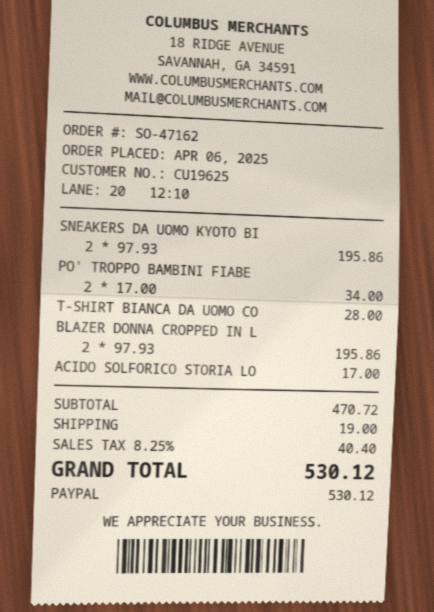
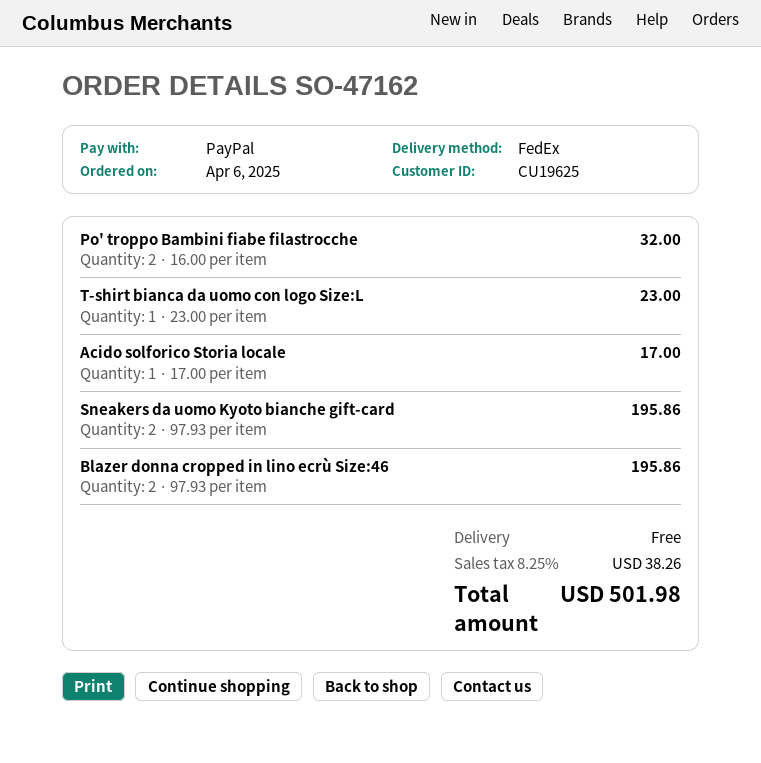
PO' TROPPO BAMBINI FIABE: 2 x 17.00 = 34.00 -> 2 x 16.00 = 32.00
T-SHIRT BIANCA DA UOMO CO: 1 x 28.00 = 28.00 -> 1 x 23.00 = 23.00
shipping: 19.00 -> 0.00
tax: 8.25% = 40.40 -> 8.25% = 38.26
total: 530.12 -> 501.98

